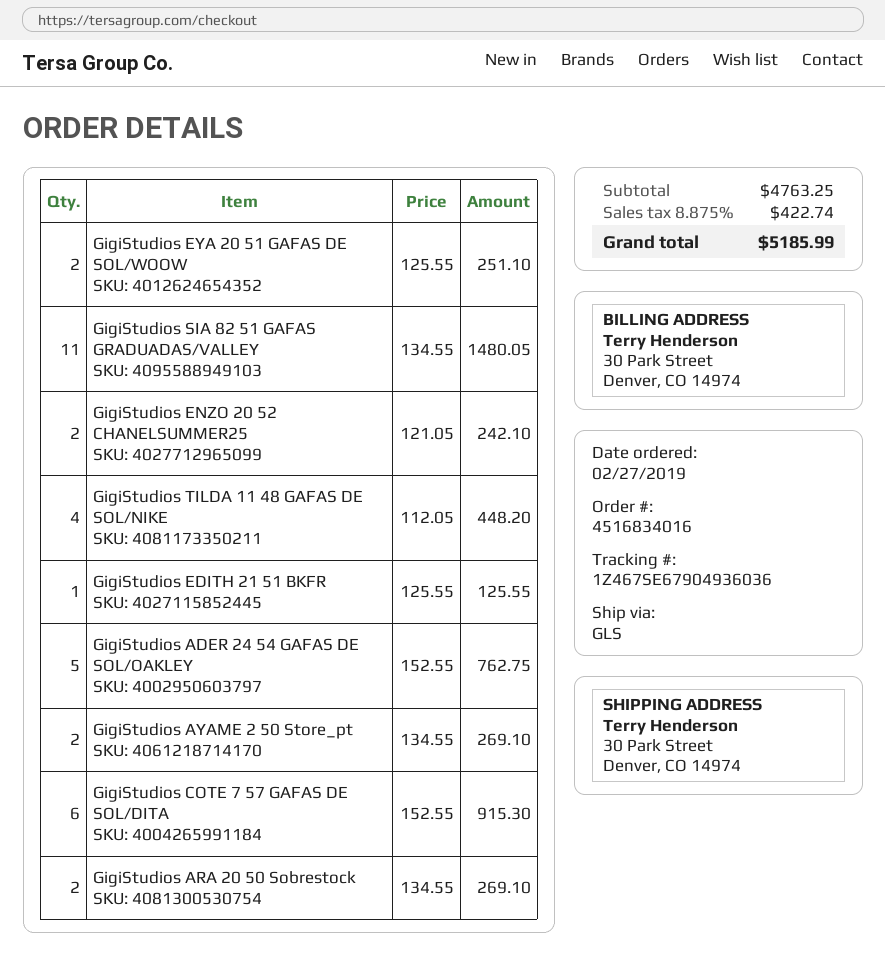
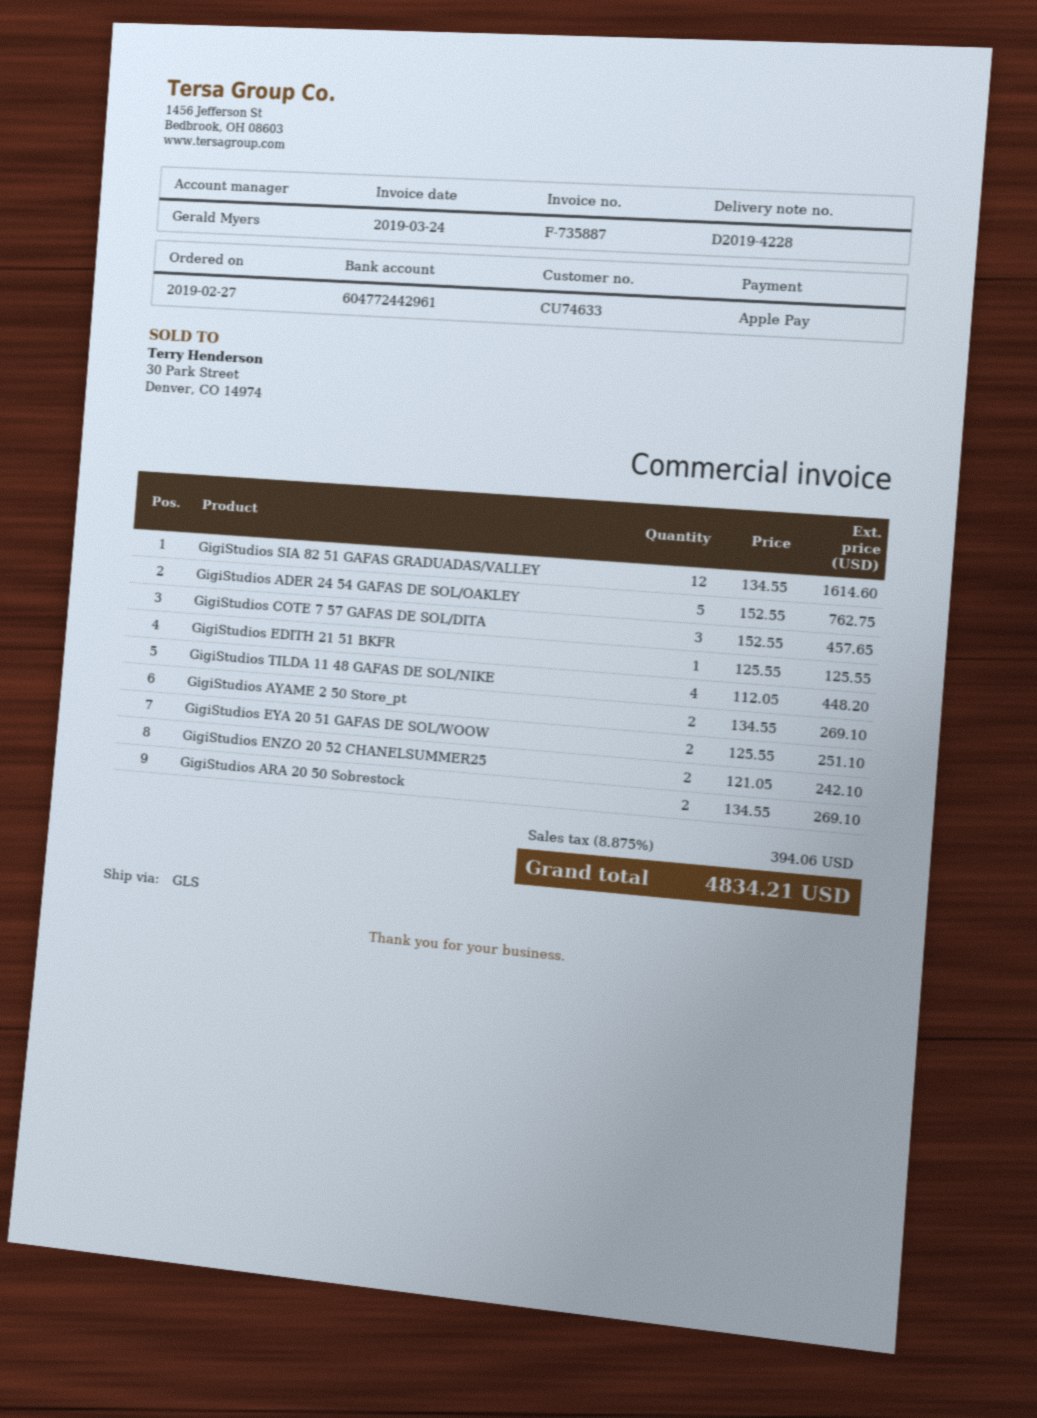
GigiStudios SIA 82 51 GAFAS GRADUADAS/VALLEY: 11 x 134.55 = 1480.05 -> 12 x 134.55 = 1614.60
GigiStudios COTE 7 57 GAFAS DE SOL/DITA: 6 x 152.55 = 915.30 -> 3 x 152.55 = 457.65
tax: 8.875% = 422.74 -> 8.875% = 394.06
total: 5185.99 -> 4834.21

